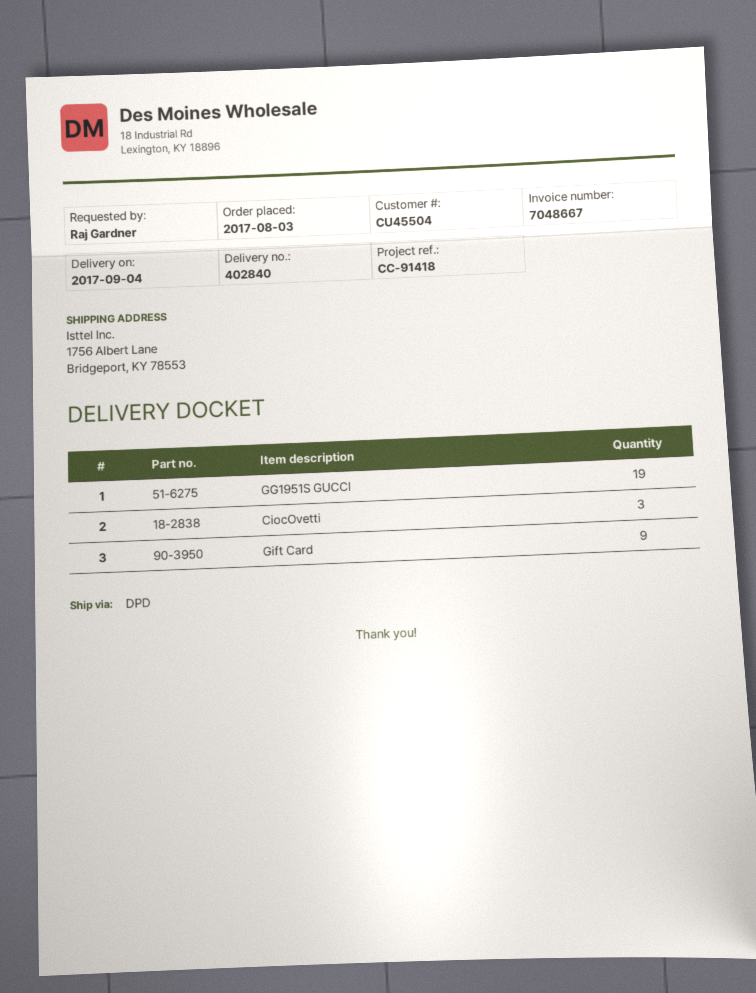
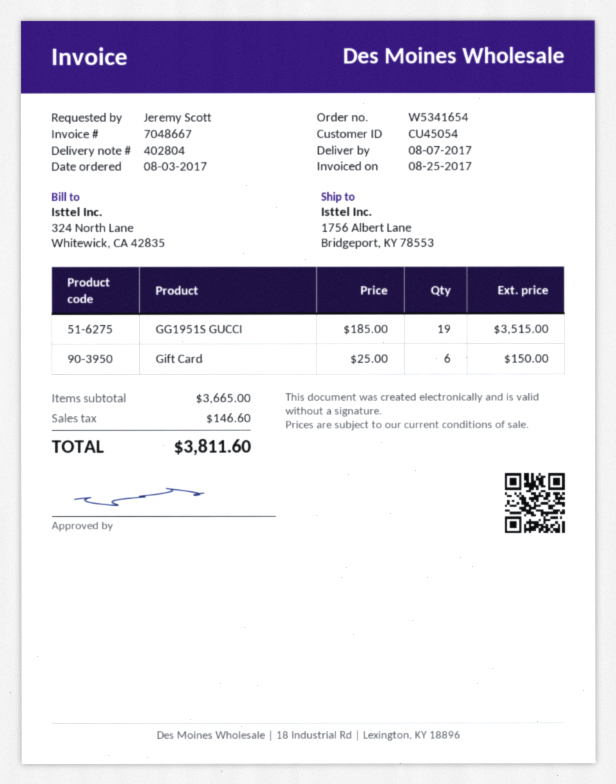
delivery note number: 402840 -> 402804
delivery date: 2017-09-04 -> 2017-08-07
customer number: CU45504 -> CU45054
ordered by: Raj Gardner -> Jeremy Scott
CiocOvetti: 3 -> none
Gift Card: 9 -> 6

